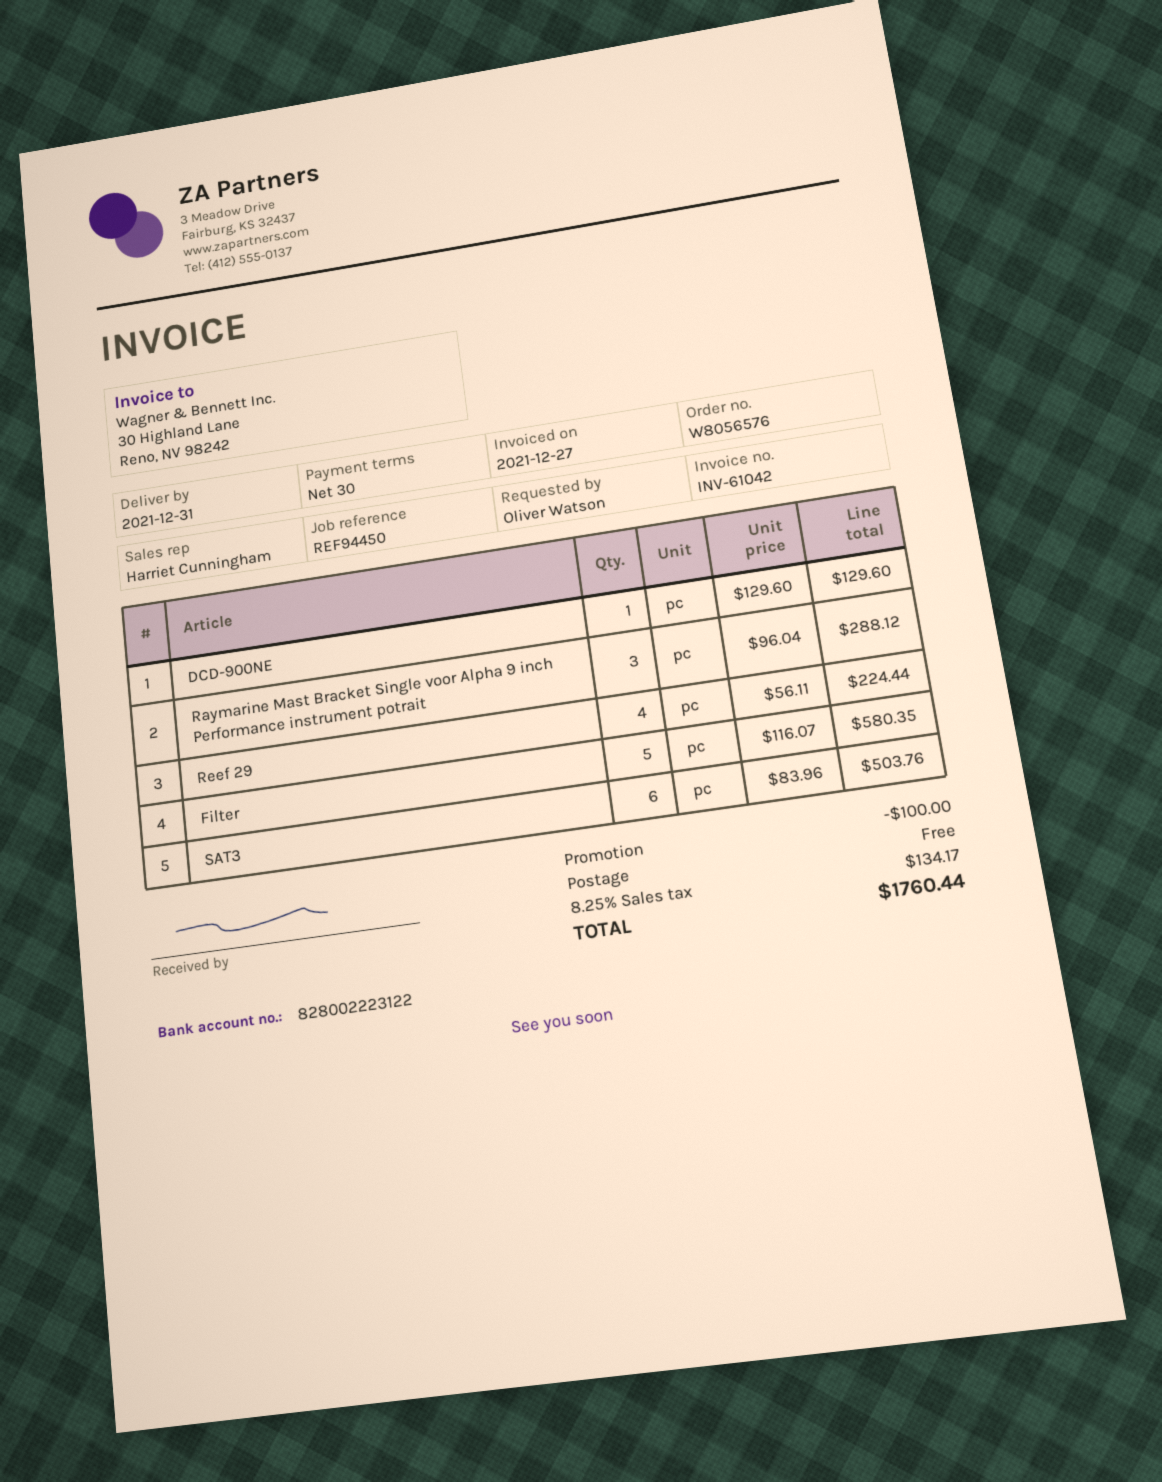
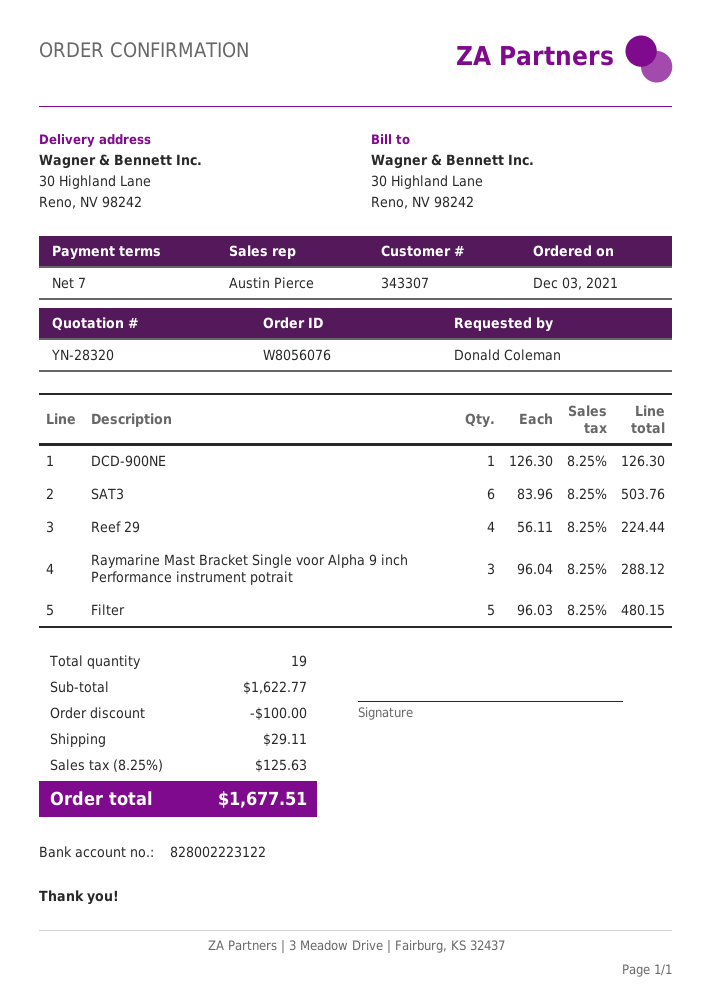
order number: W8056576 -> W8056076
payment terms: 30 days -> 7 days
ordered by: Oliver Watson -> Donald Coleman
sales rep: Harriet Cunningham -> Austin Pierce
DCD-900NE: 1 x 129.60 = 129.60 -> 1 x 126.30 = 126.30
Filter: 5 x 116.07 = 580.35 -> 5 x 96.03 = 480.15
shipping: 0.00 -> 29.11
tax: 8.25% = 134.17 -> 8.25% = 125.63
total: 1760.44 -> 1677.51

